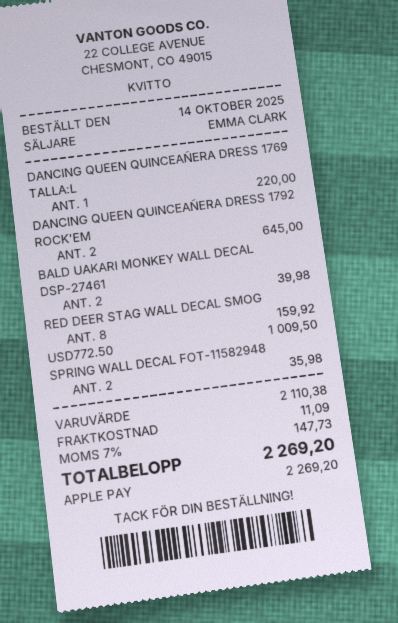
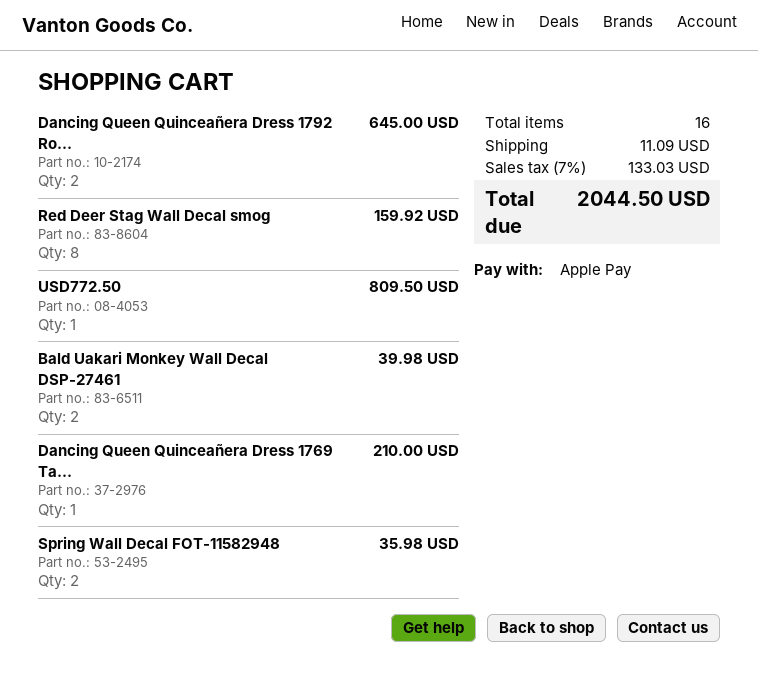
DANCING QUEEN QUINCEAÑERA DRESS 1769 TALLA:L: 1 for 220.00 -> 1 for 210.00
USD772.50: 1 for 1009.50 -> 1 for 809.50
tax: 7% = 147.73 -> 7% = 133.03
total: 2269.20 -> 2044.50

